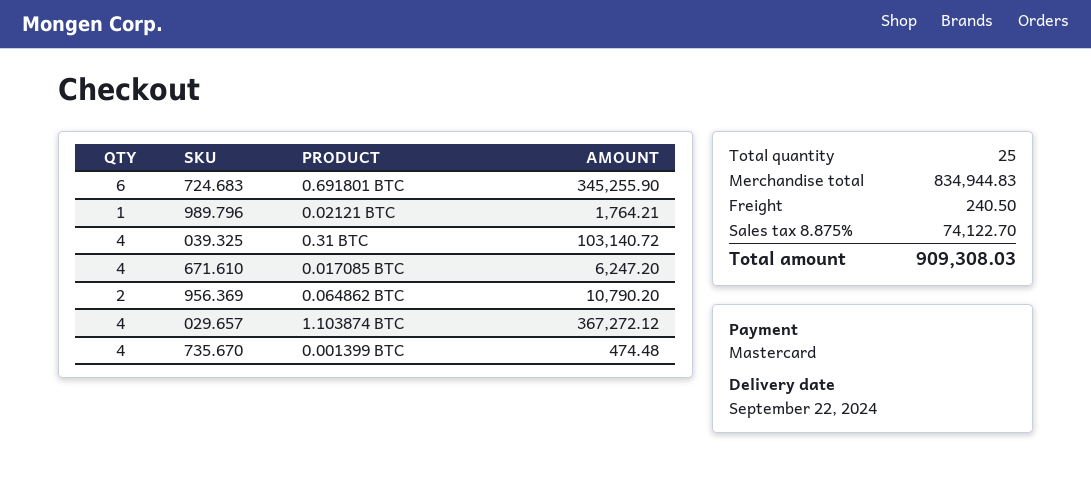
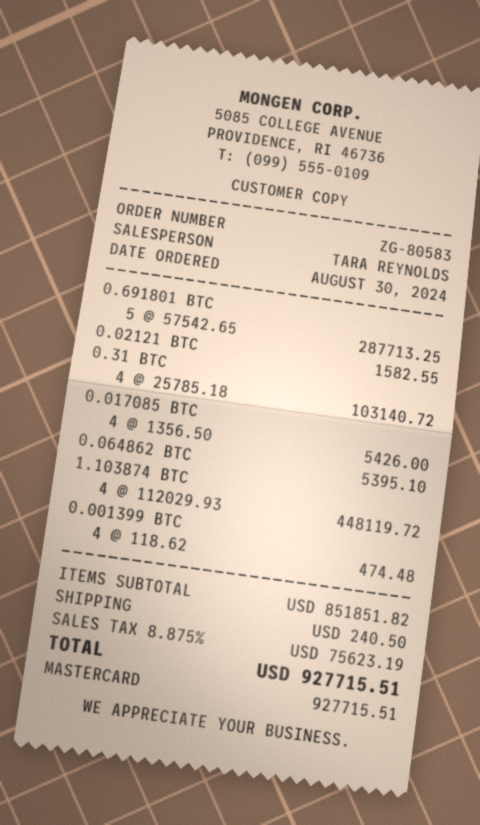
0.691801 BTC: 6 for 345255.90 -> 5 for 287713.25
0.02121 BTC: 1 for 1764.21 -> 1 for 1582.55
0.017085 BTC: 4 for 6247.20 -> 4 for 5426.00
0.064862 BTC: 2 for 10790.20 -> 1 for 5395.10
1.103874 BTC: 4 for 367272.12 -> 4 for 448119.72
subtotal: 834944.83 -> 851851.82
tax: 8.875% = 74122.70 -> 8.875% = 75623.19
total: 909308.03 -> 927715.51

